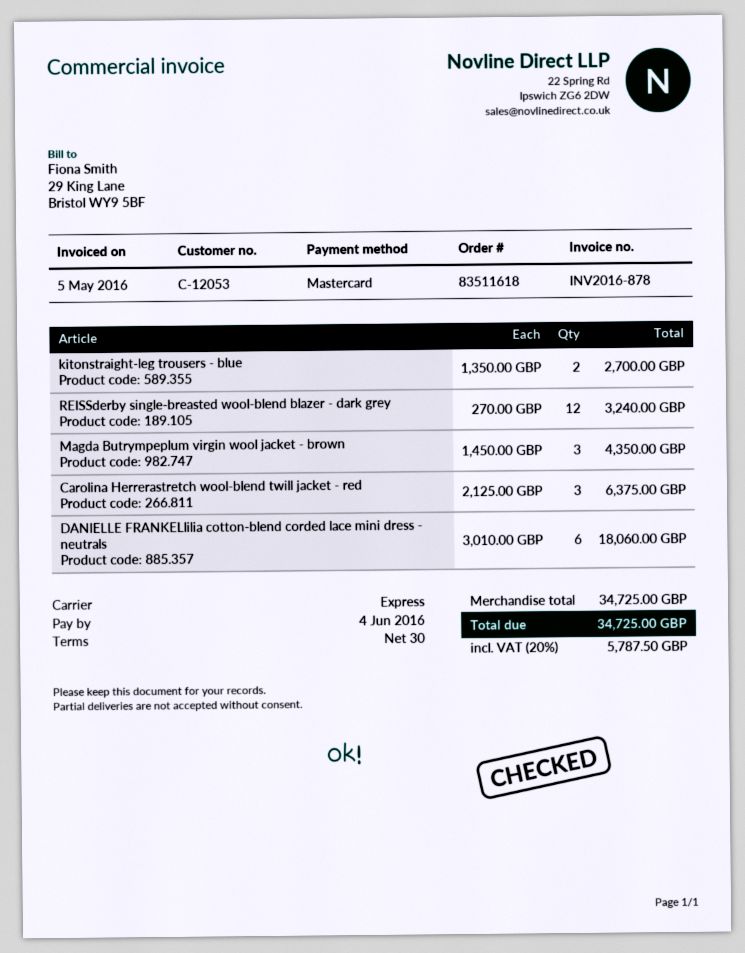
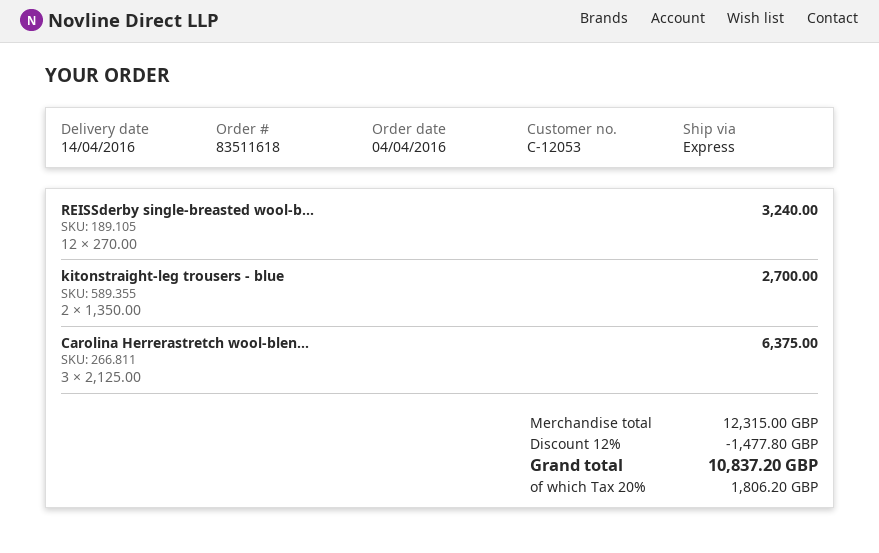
Magda Butrympeplum virgin wool jacket - brown: 3 x 1450.00 = 4350.00 -> none
DANIELLE FRANKELlilia cotton-blend corded lace mini dress - neutrals: 6 x 3010.00 = 18060.00 -> none
subtotal: 34725.00 -> 12315.00
discount: none -> 12% = 1477.80
tax: 20% = 5787.50 -> 20% = 1806.20
total: 34725.00 -> 10837.20

